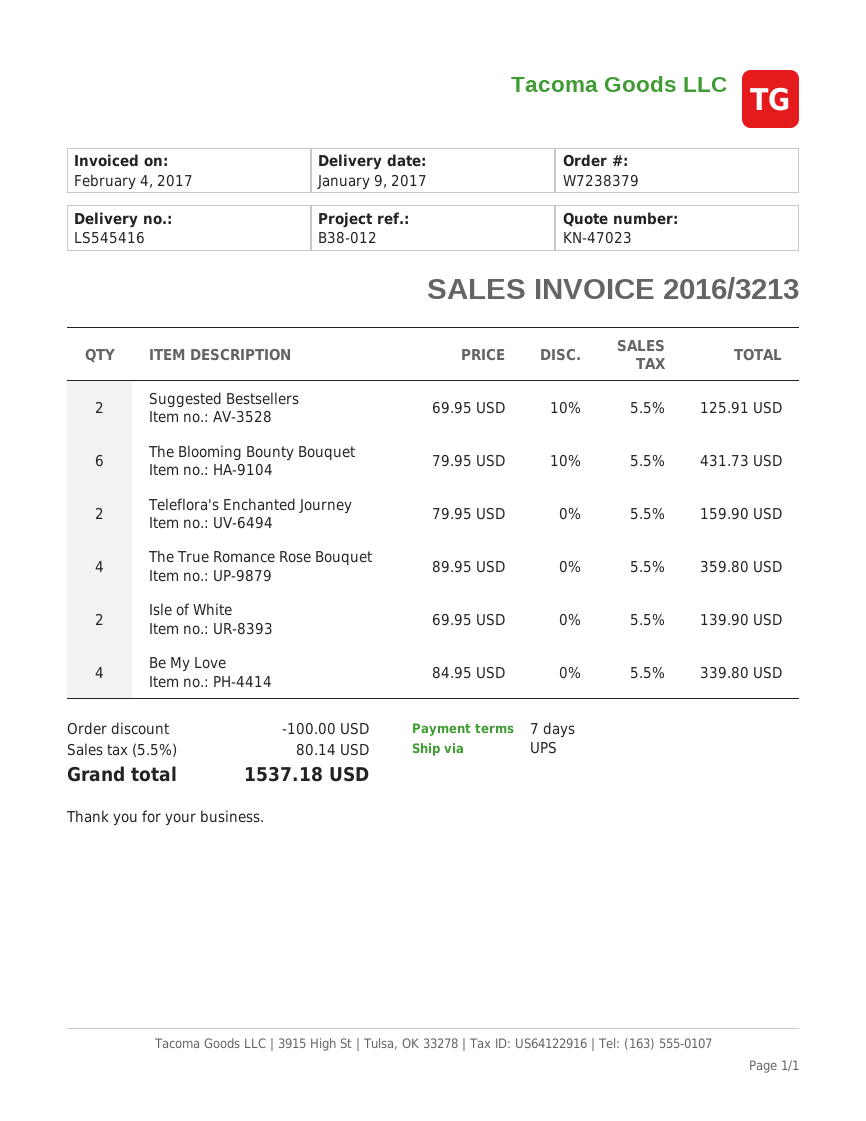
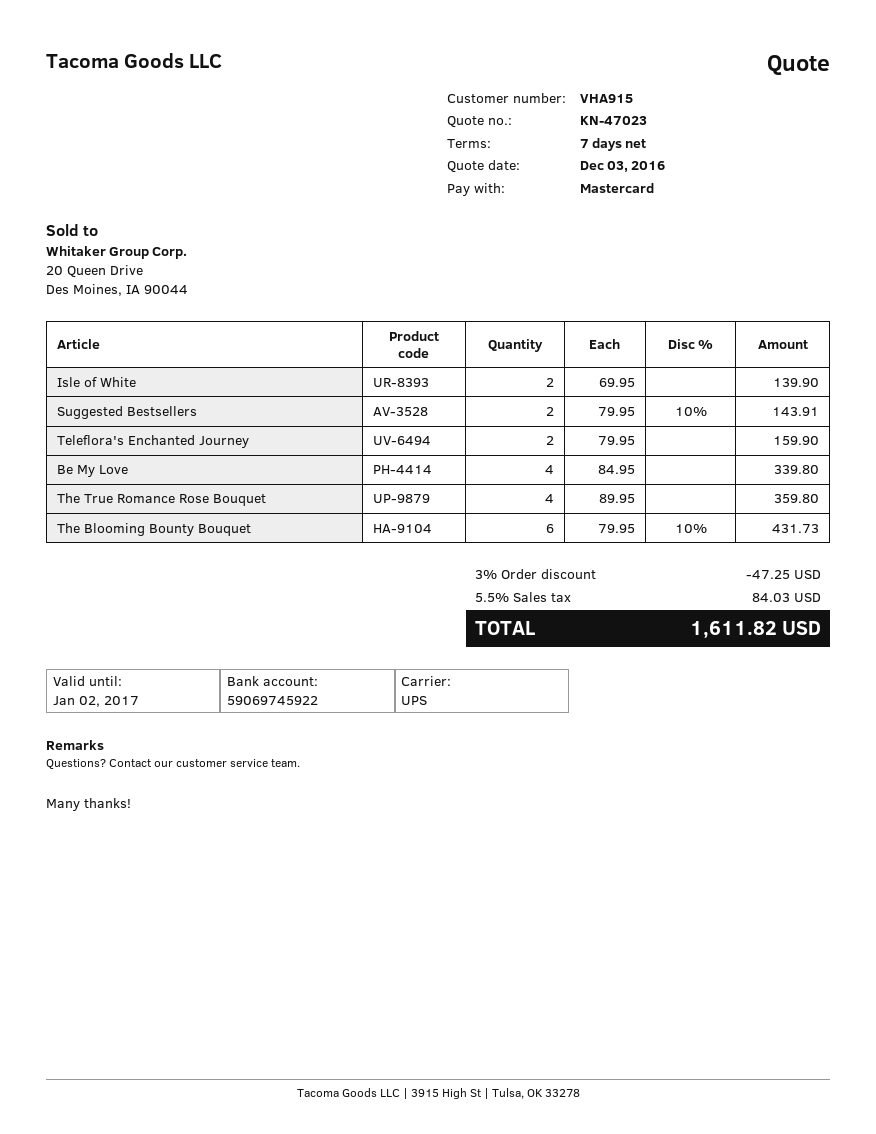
Suggested Bestsellers: 2 x 69.95 - 10% = 125.91 -> 2 x 79.95 - 10% = 143.91
discount: 100.00 -> 47.25
tax: 5.5% = 80.14 -> 5.5% = 84.03
total: 1537.18 -> 1611.82

